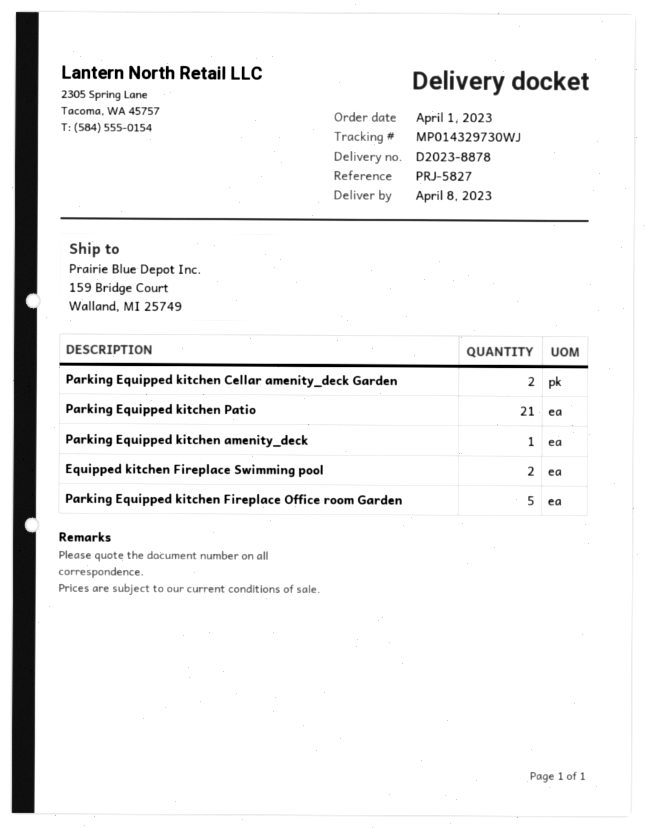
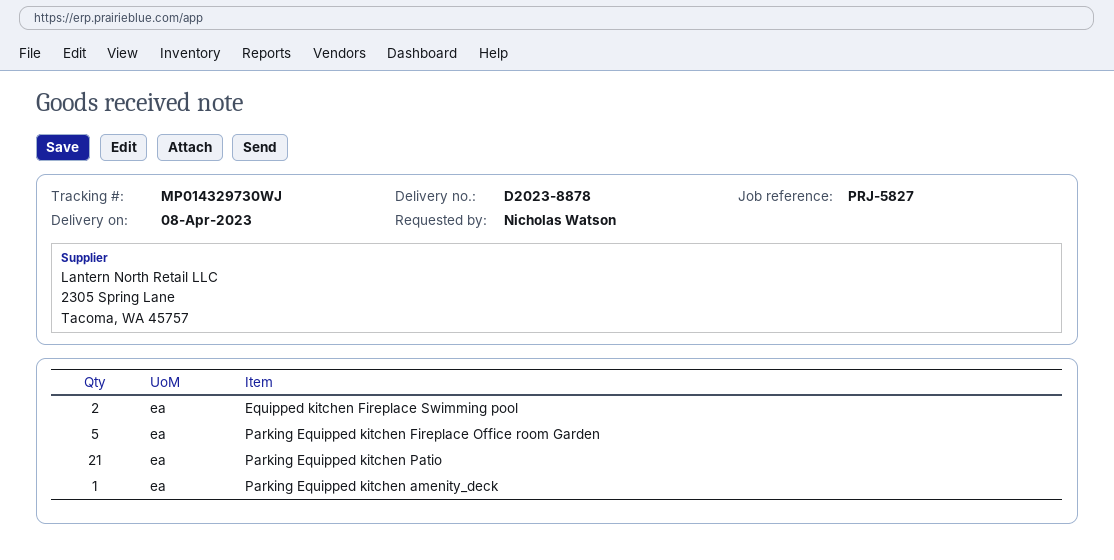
Parking Equipped kitchen Cellar amenity_deck Garden: 2 -> none

